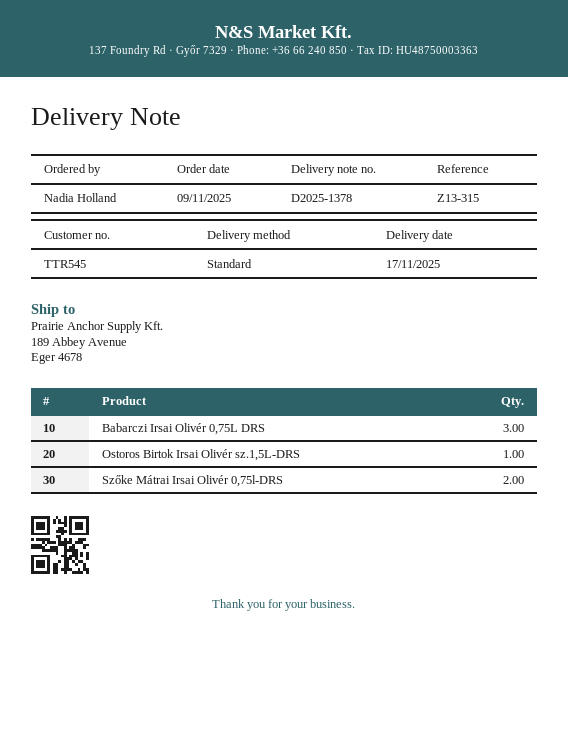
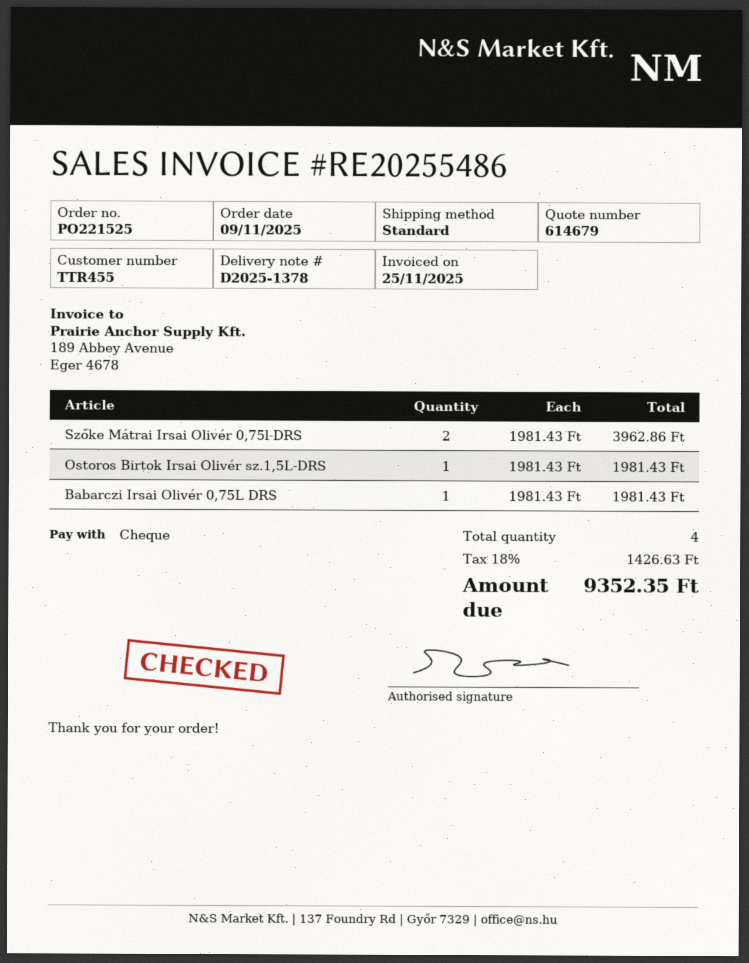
customer number: TTR545 -> TTR455
Babarczi Irsai Olivér 0,75L DRS: 3 -> 1

